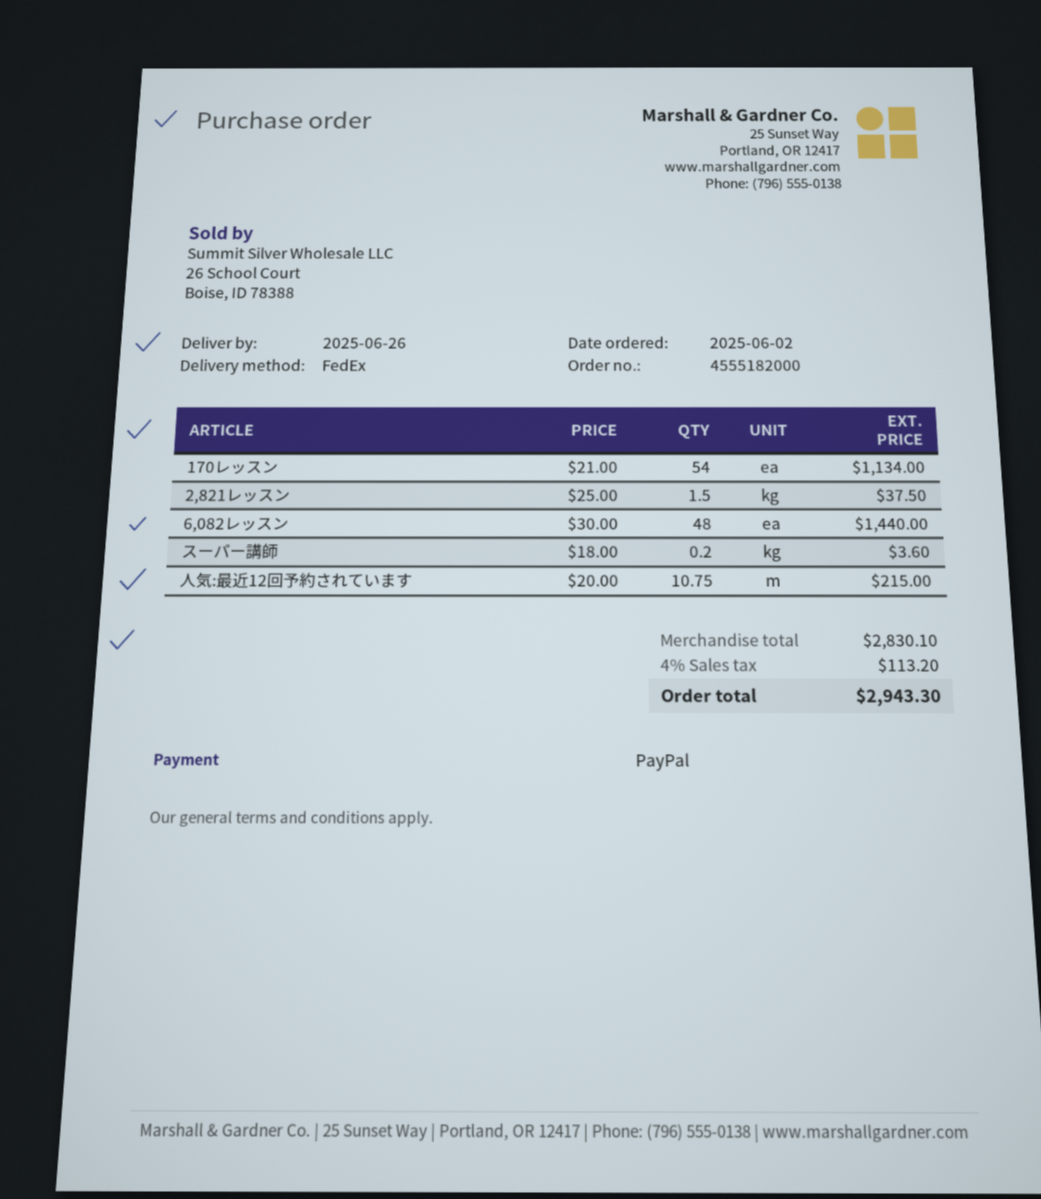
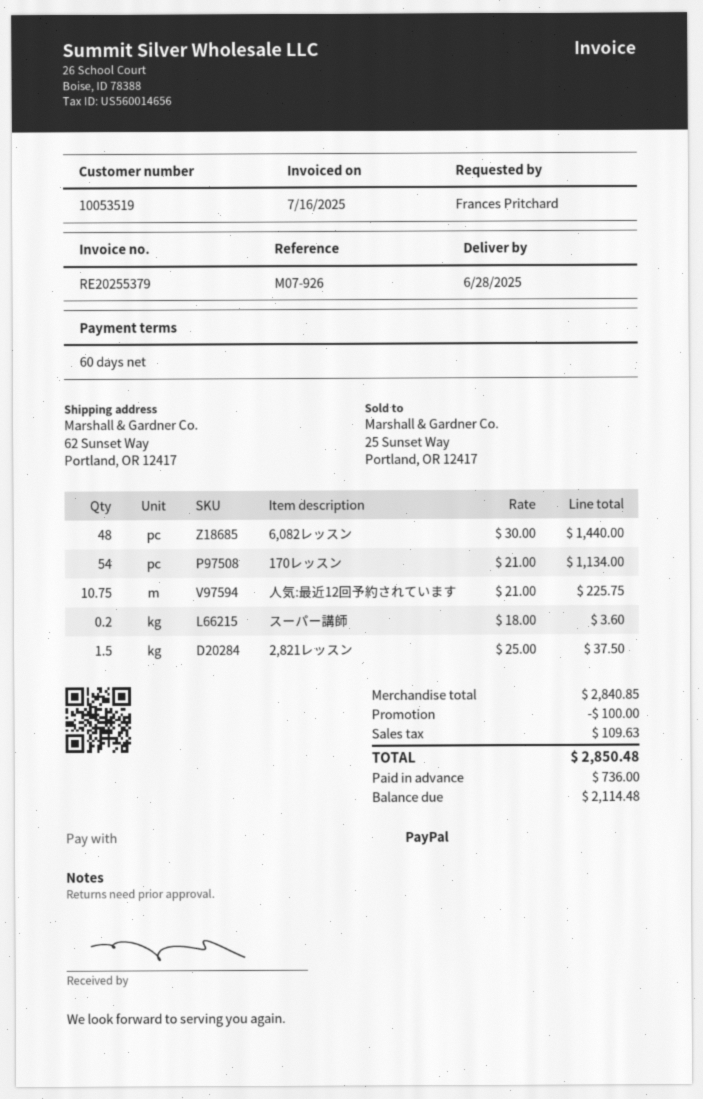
delivery date: 2025-06-26 -> 2025-06-28
人気:最近12回予約されています: 10.75 x 20.00 = 215.00 -> 10.75 x 21.00 = 225.75
subtotal: 2830.10 -> 2840.85
discount: none -> 100.00
tax: 113.20 -> 109.63
total: 2943.30 -> 2850.48

